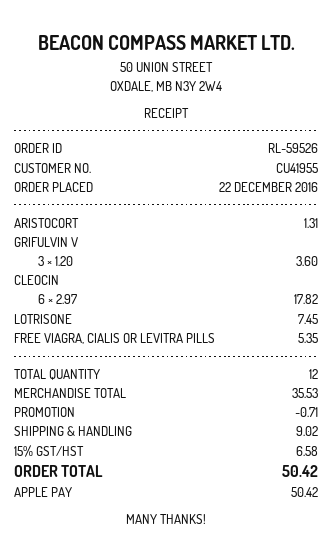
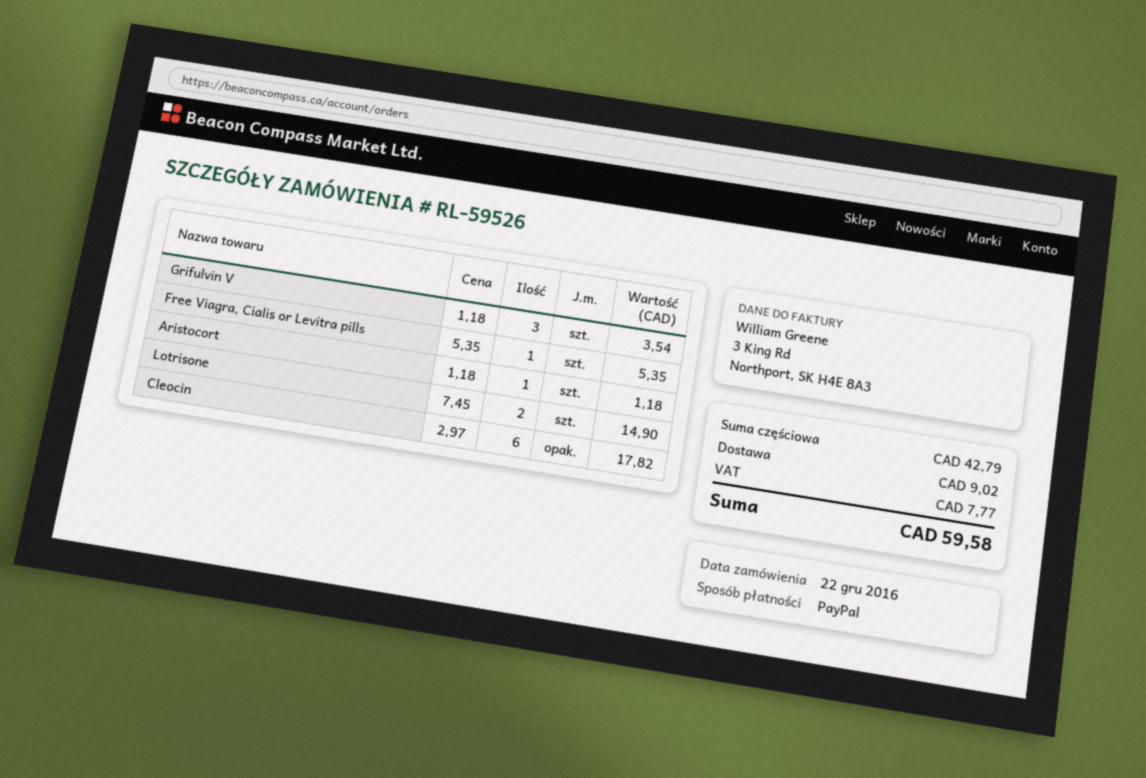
payment method: Apple Pay -> PayPal
ARISTOCORT: 1 x 1.31 = 1.31 -> 1 x 1.18 = 1.18
GRIFULVIN V: 3 x 1.20 = 3.60 -> 3 x 1.18 = 3.54
LOTRISONE: 1 x 7.45 = 7.45 -> 2 x 7.45 = 14.90
subtotal: 35.53 -> 42.79
discount: 0.71 -> none
tax: 6.58 -> 7.77
total: 50.42 -> 59.58

